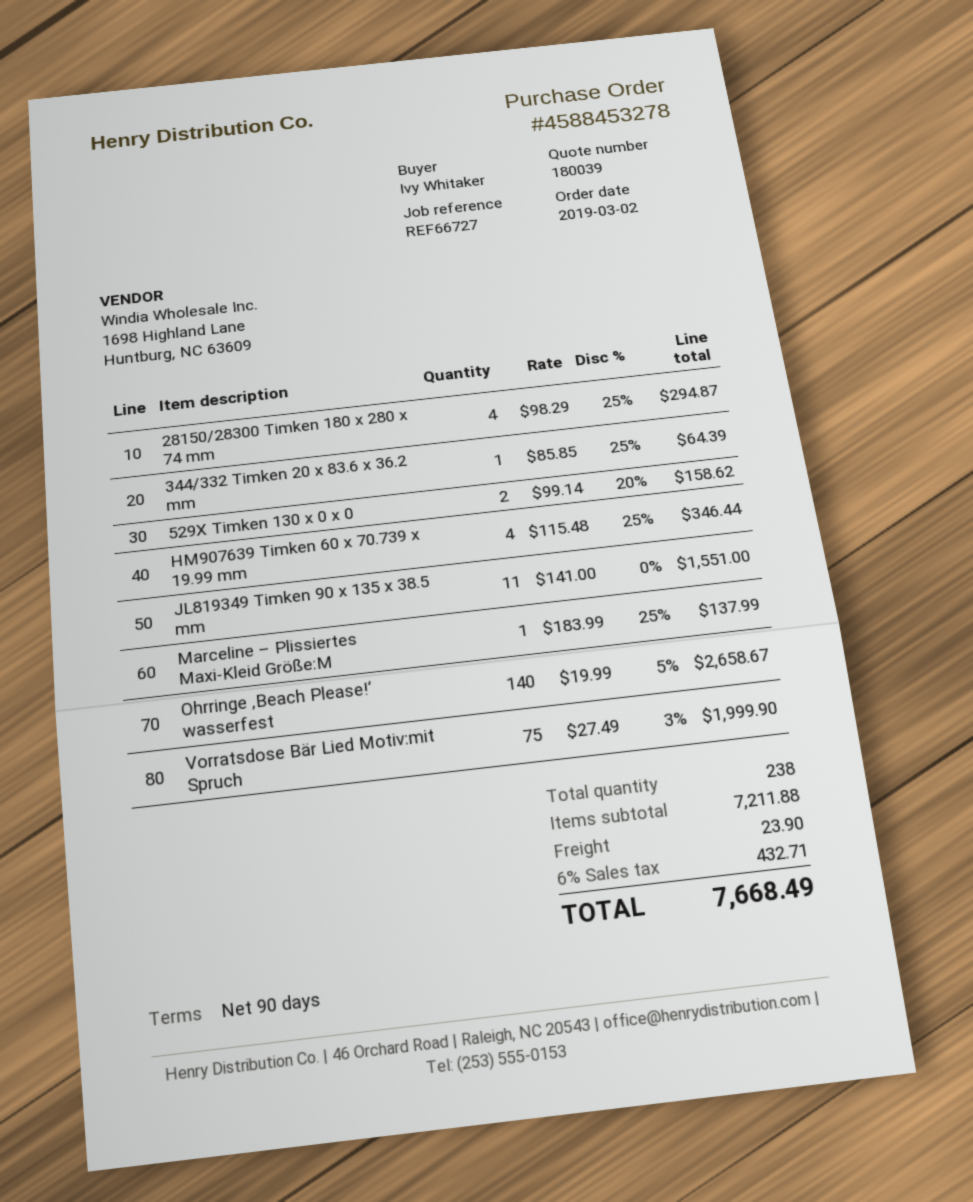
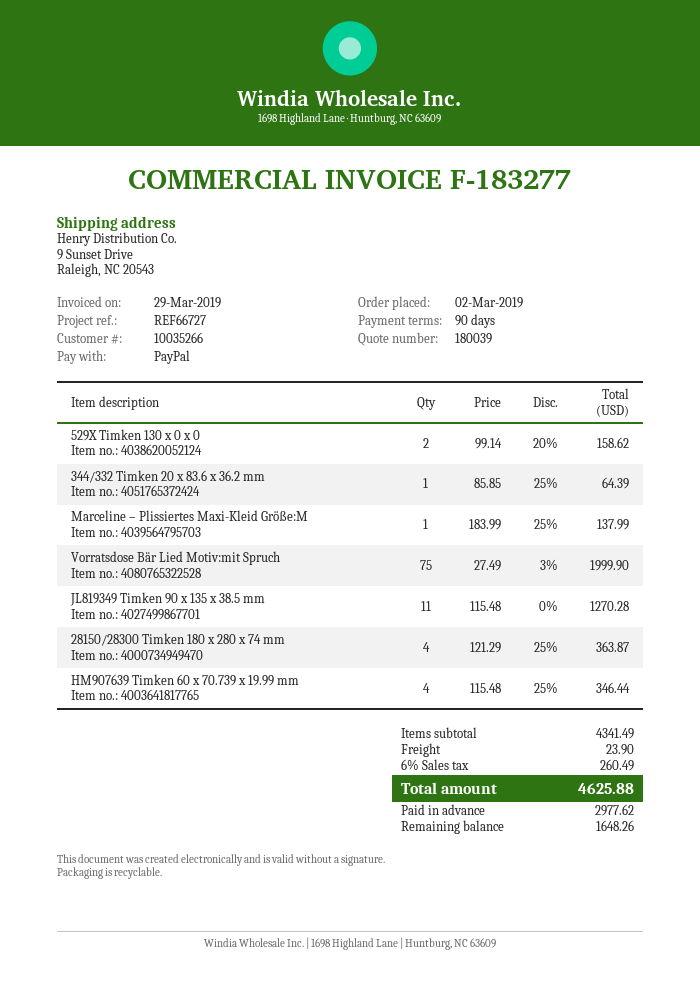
28150/28300 Timken 180 x 280 x 74 mm: 4 x 98.29 - 25% = 294.87 -> 4 x 121.29 - 25% = 363.87
JL819349 Timken 90 x 135 x 38.5 mm: 11 x 141.00 = 1551.00 -> 11 x 115.48 = 1270.28
Ohrringe ‚Beach Please!‘ wasserfest: 140 x 19.99 - 5% = 2658.67 -> none
subtotal: 7211.88 -> 4341.49
tax: 6% = 432.71 -> 6% = 260.49
total: 7668.49 -> 4625.88

